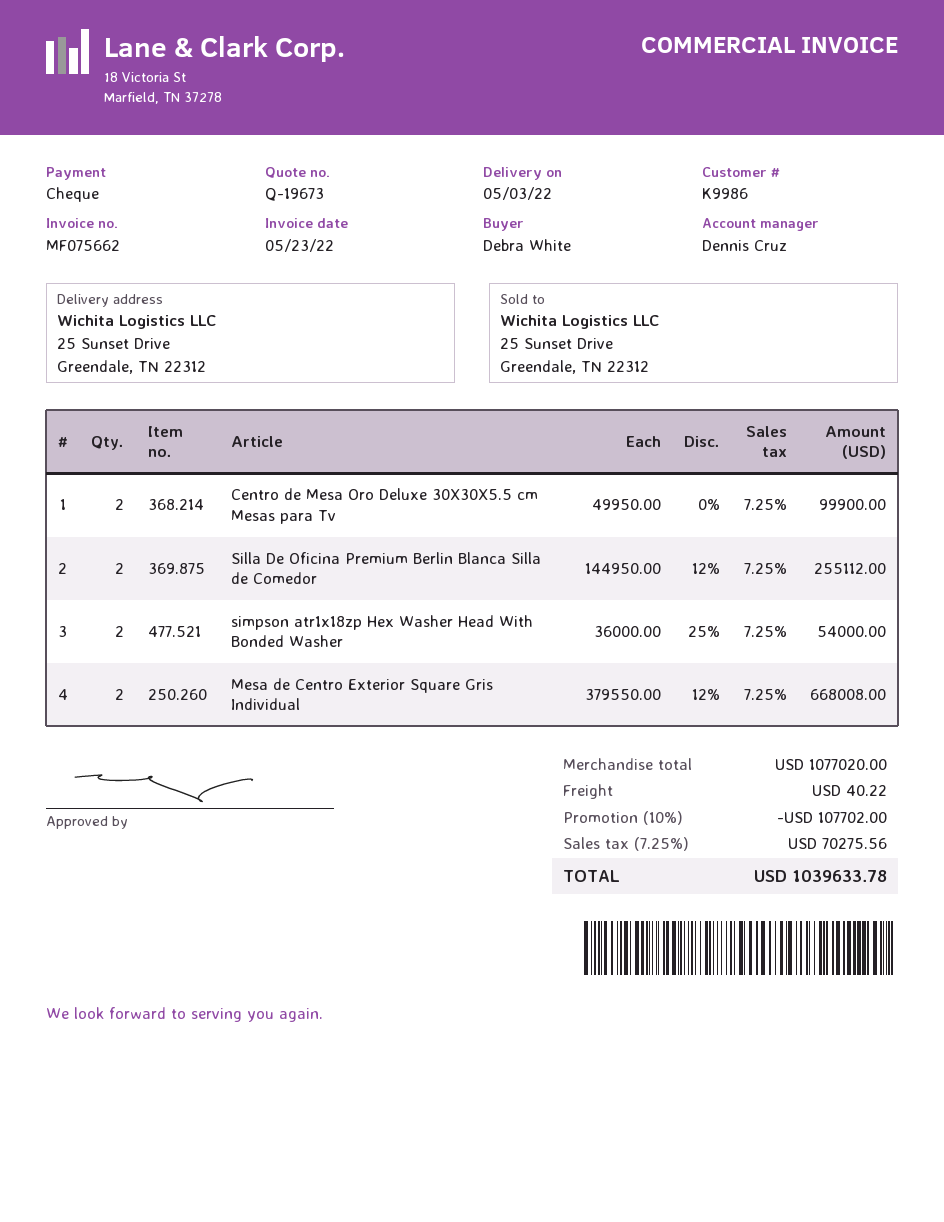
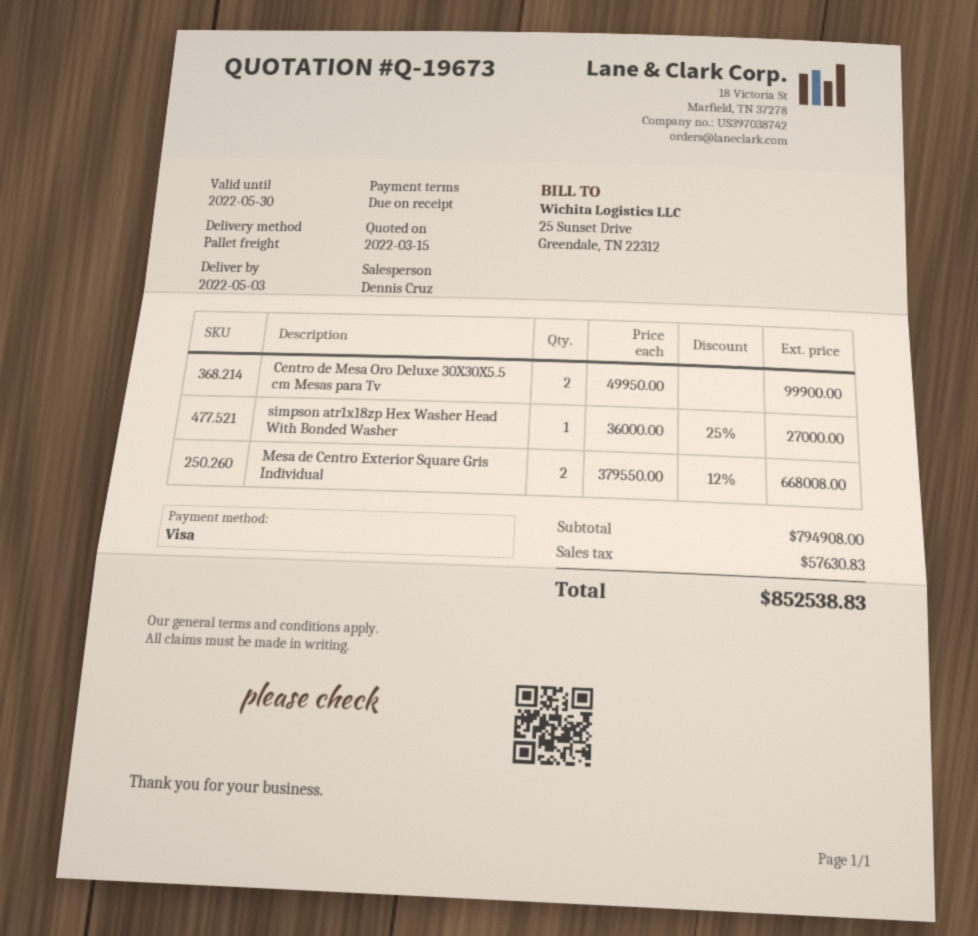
payment method: cheque -> Visa
Silla De Oficina Premium Berlin Blanca Silla de Comedor: 2 x 144950.00 - 12% = 255112.00 -> none
simpson atr1x18zp Hex Washer Head With Bonded Washer: 2 x 36000.00 - 25% = 54000.00 -> 1 x 36000.00 - 25% = 27000.00
subtotal: 1077020.00 -> 794908.00
discount: 10% = 107702.00 -> none
shipping: 40.22 -> none
tax: 70275.56 -> 57630.83
total: 1039633.78 -> 852538.83

